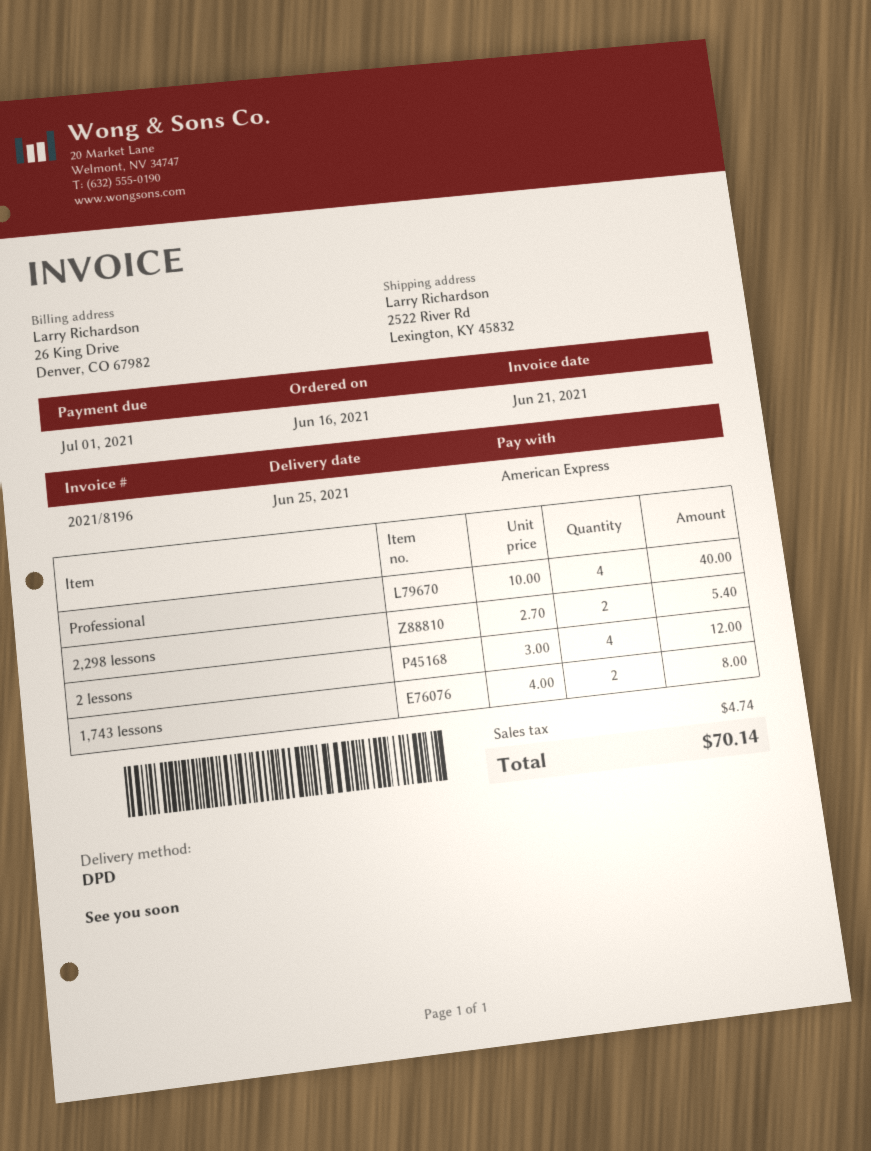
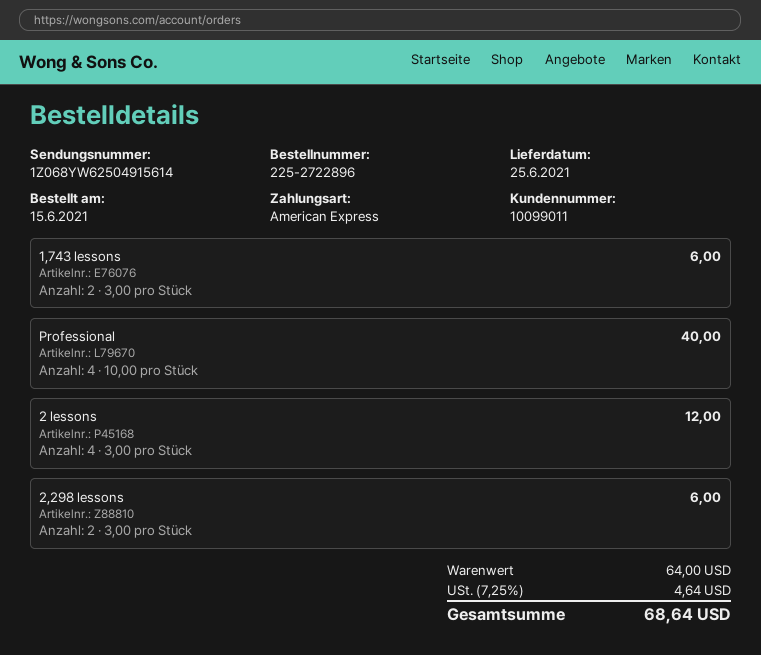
order date: 2021-06-16 -> 2021-06-15
2,298 lessons: 2 x 2.70 = 5.40 -> 2 x 3.00 = 6.00
1,743 lessons: 2 x 4.00 = 8.00 -> 2 x 3.00 = 6.00
tax: 4.74 -> 4.64
total: 70.14 -> 68.64

